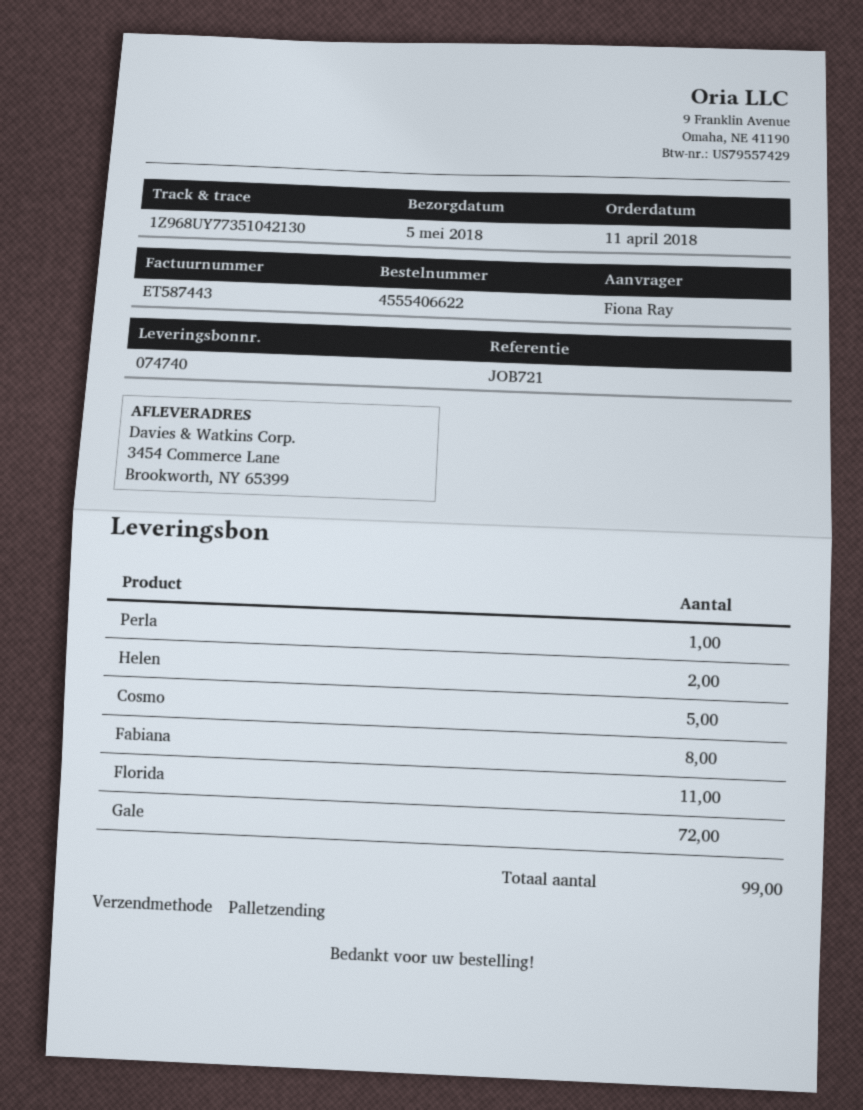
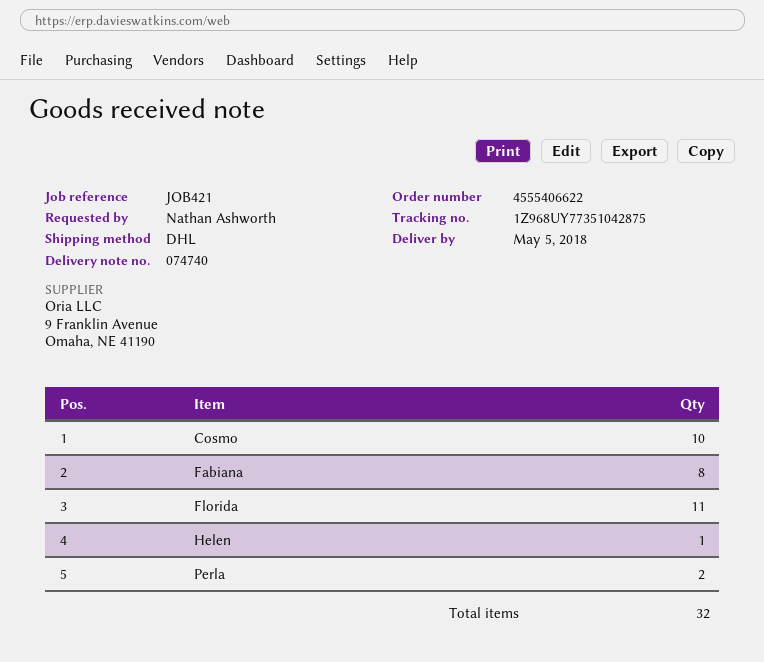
reference: JOB721 -> JOB421
ordered by: Fiona Ray -> Nathan Ashworth
shipping method: pallet freight -> DHL
tracking number: 1Z968UY77351042130 -> 1Z968UY77351042875
Perla: 1 -> 2
Helen: 2 -> 1
Cosmo: 5 -> 10
Gale: 72 -> none
total quantity: 99 -> 32

